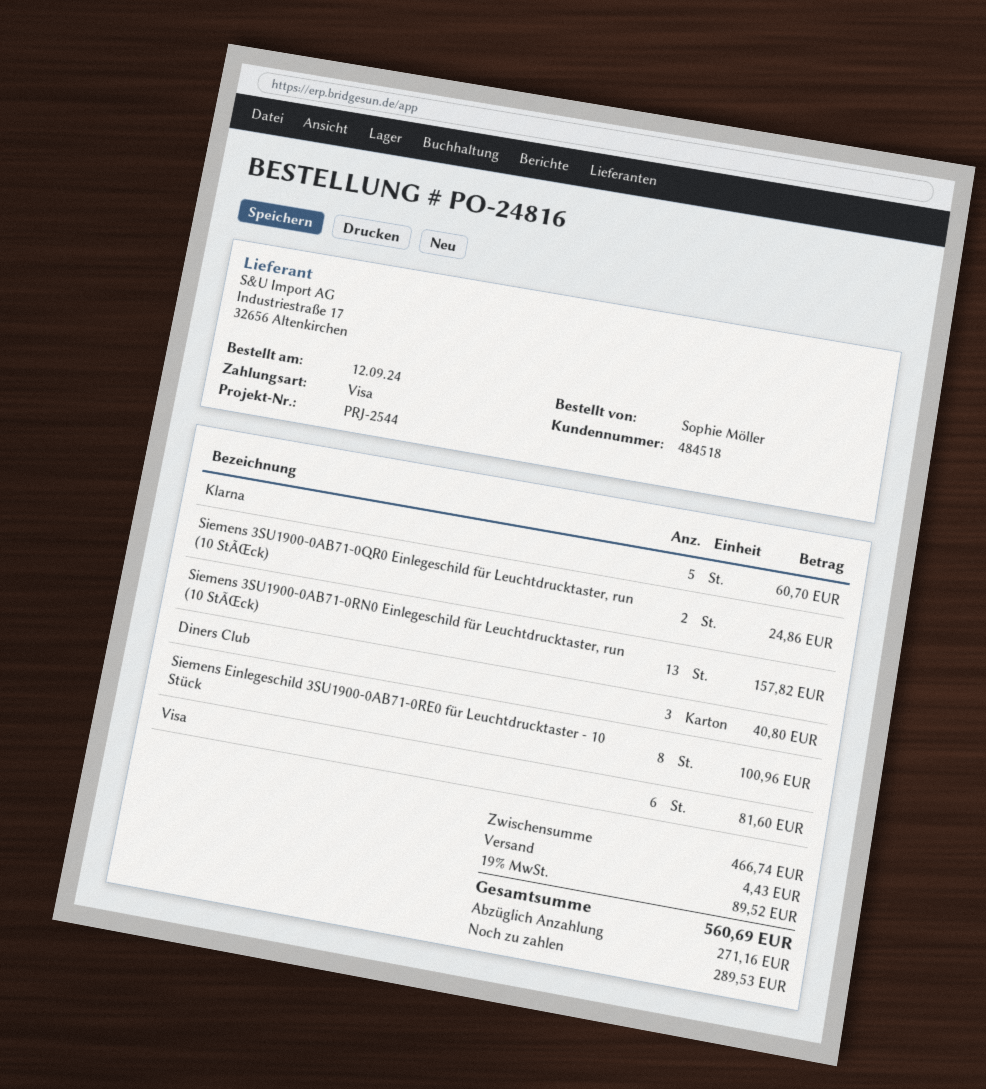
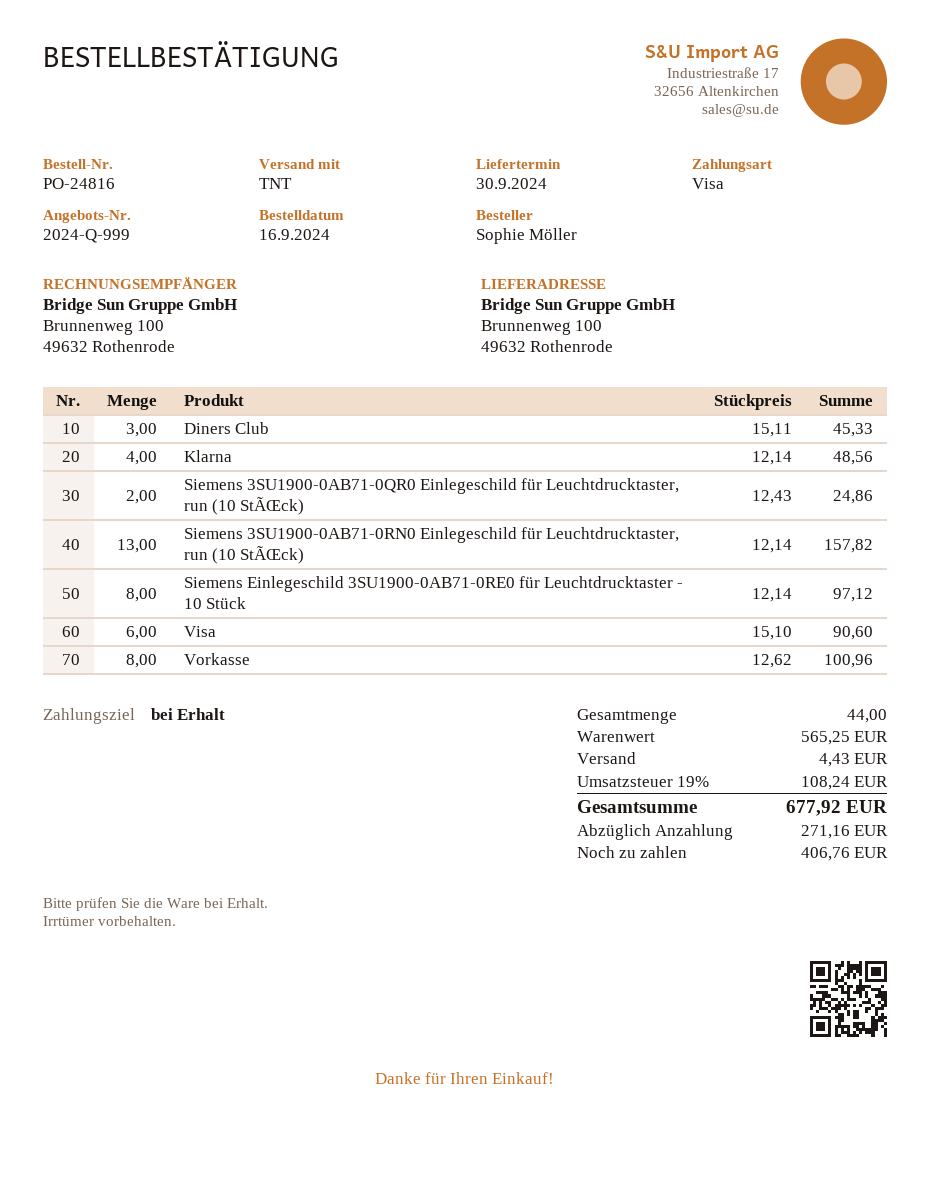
order date: 2024-09-12 -> 2024-09-16
Klarna: 5 for 60.70 -> 4 for 48.56
Diners Club: 3 for 40.80 -> 3 for 45.33
Siemens Einlegeschild 3SU1900-0AB71-0RE0 für Leuchtdrucktaster - 10 Stück: 8 for 100.96 -> 8 for 97.12
Visa: 6 for 81.60 -> 6 for 90.60
Vorkasse: none -> 8 for 100.96
subtotal: 466.74 -> 565.25
tax: 19% = 89.52 -> 19% = 108.24
total: 560.69 -> 677.92
balance: 289.53 -> 406.76

